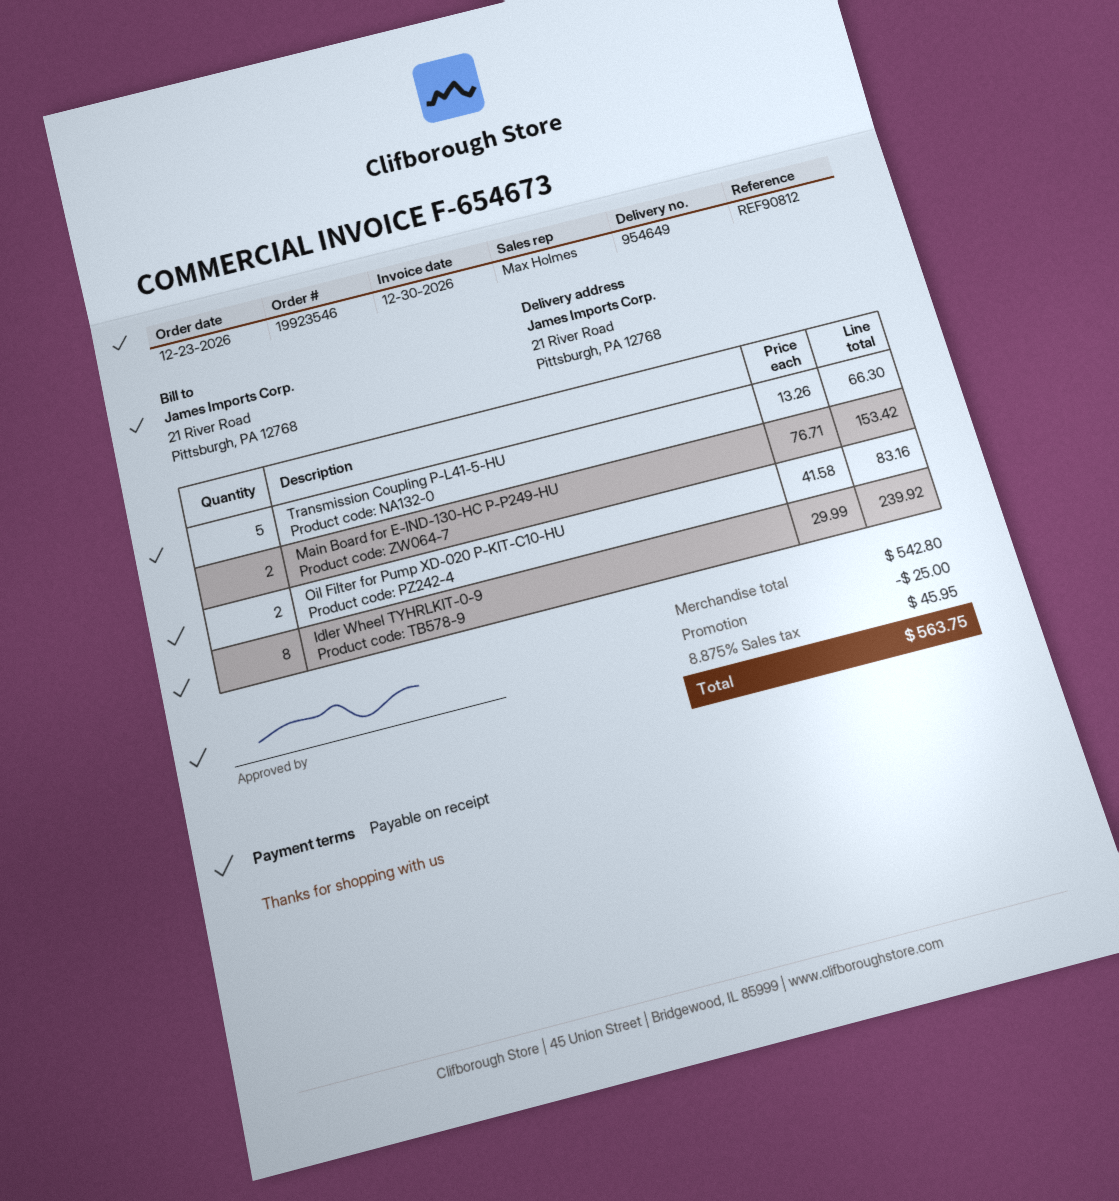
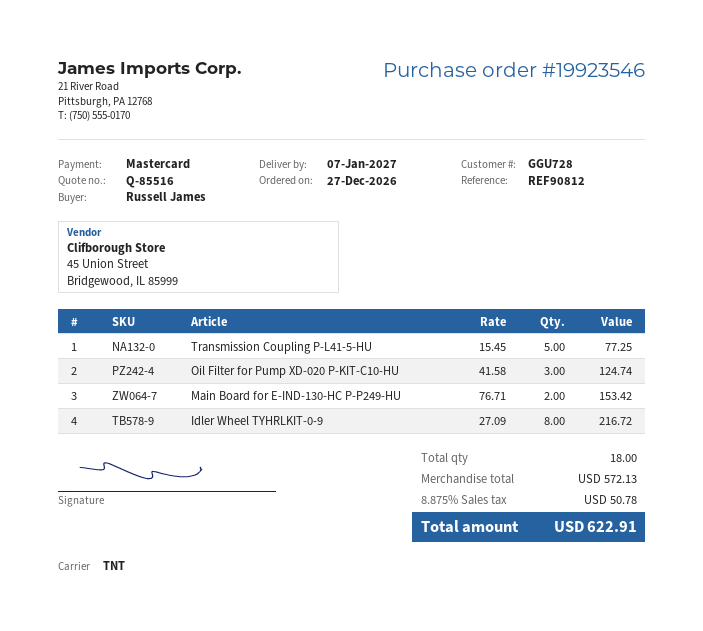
order date: 2026-12-23 -> 2026-12-27
Transmission Coupling P-L41-5-HU: 5 x 13.26 = 66.30 -> 5 x 15.45 = 77.25
Oil Filter for Pump XD-020 P-KIT-C10-HU: 2 x 41.58 = 83.16 -> 3 x 41.58 = 124.74
Idler Wheel TYHRLKIT-0-9: 8 x 29.99 = 239.92 -> 8 x 27.09 = 216.72
subtotal: 542.80 -> 572.13
discount: 25.00 -> none
tax: 8.875% = 45.95 -> 8.875% = 50.78
total: 563.75 -> 622.91

